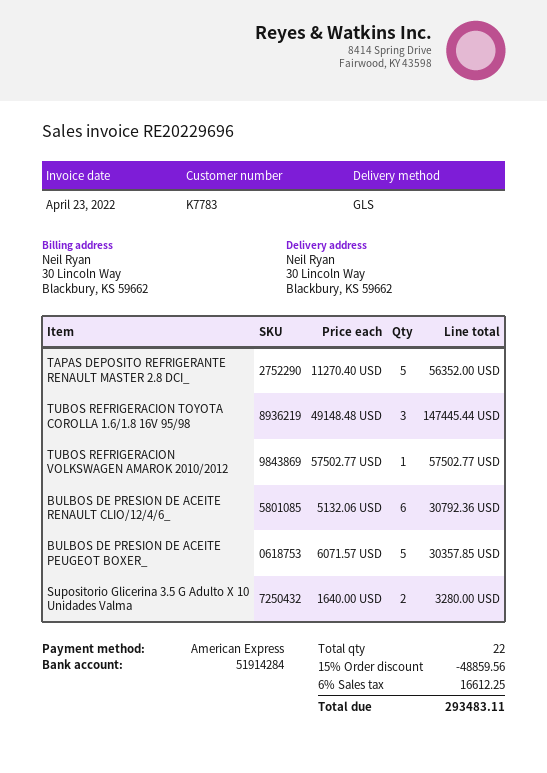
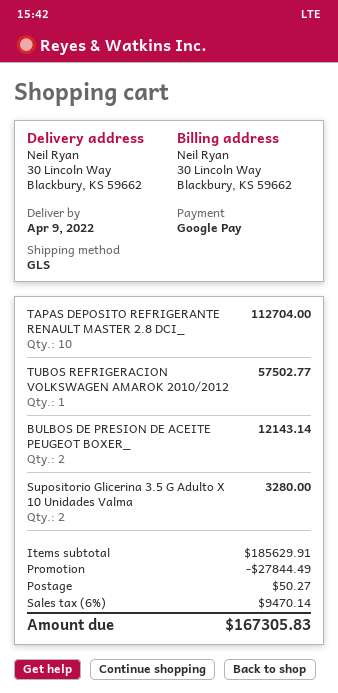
payment method: American Express -> Google Pay
TAPAS DEPOSITO REFRIGERANTE RENAULT MASTER 2.8 DCI_: 5 for 56352.00 -> 10 for 112704.00
TUBOS REFRIGERACION TOYOTA COROLLA 1.6/1.8 16V 95/98: 3 for 147445.44 -> none
BULBOS DE PRESION DE ACEITE RENAULT CLIO/12/4/6_: 6 for 30792.36 -> none
BULBOS DE PRESION DE ACEITE PEUGEOT BOXER_: 5 for 30357.85 -> 2 for 12143.14
discount: 48859.56 -> 27844.49
shipping: none -> 50.27
tax: 6% = 16612.25 -> 6% = 9470.14
total: 293483.11 -> 167305.83

